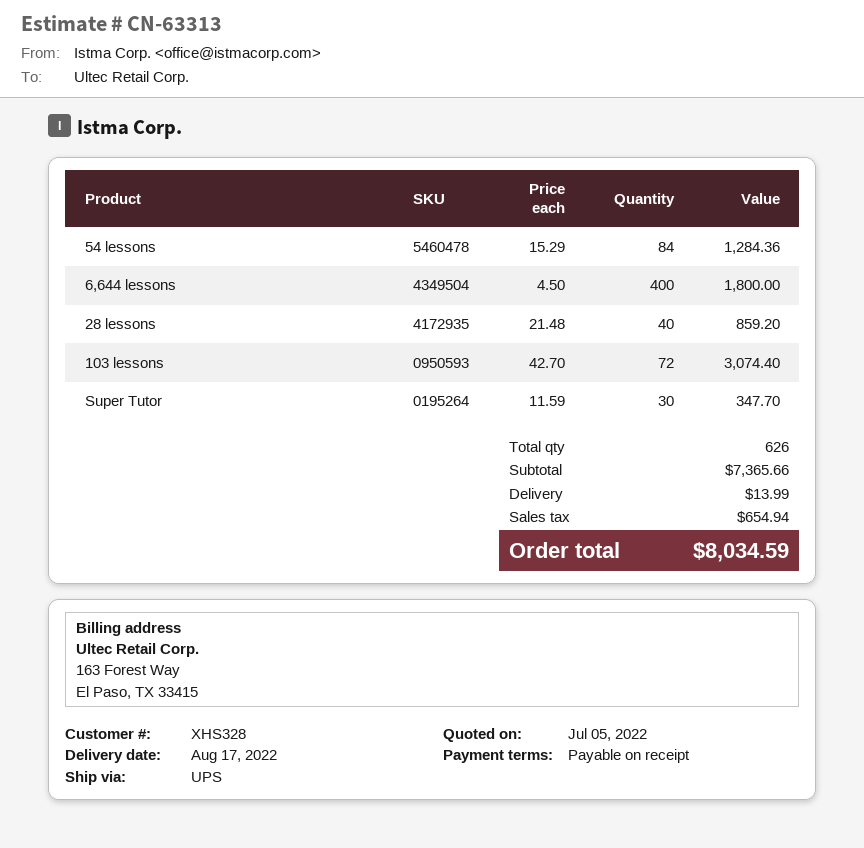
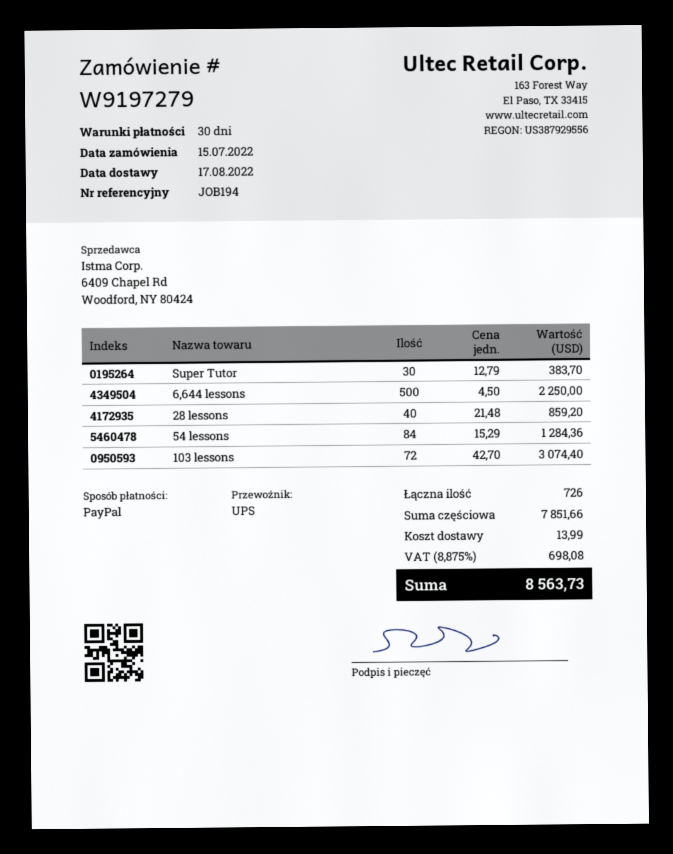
payment terms: on receipt -> 30 days
6,644 lessons: 400 x 4.50 = 1800.00 -> 500 x 4.50 = 2250.00
Super Tutor: 30 x 11.59 = 347.70 -> 30 x 12.79 = 383.70
total quantity: 626 -> 726
subtotal: 7365.66 -> 7851.66
tax: 654.94 -> 698.08
total: 8034.59 -> 8563.73

